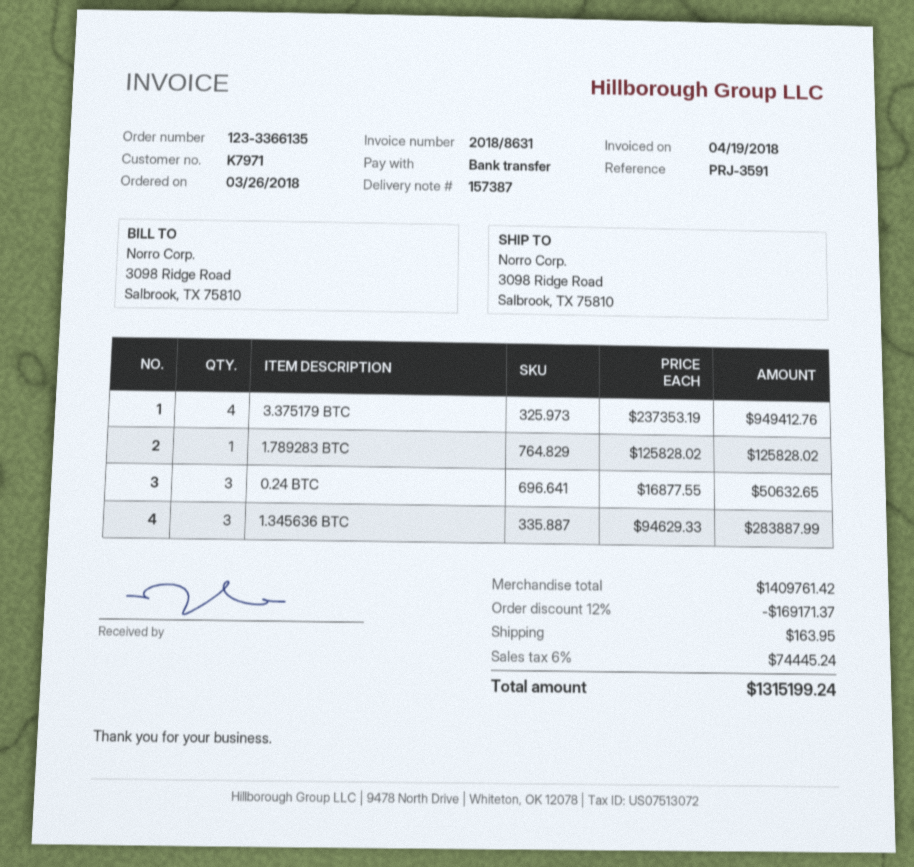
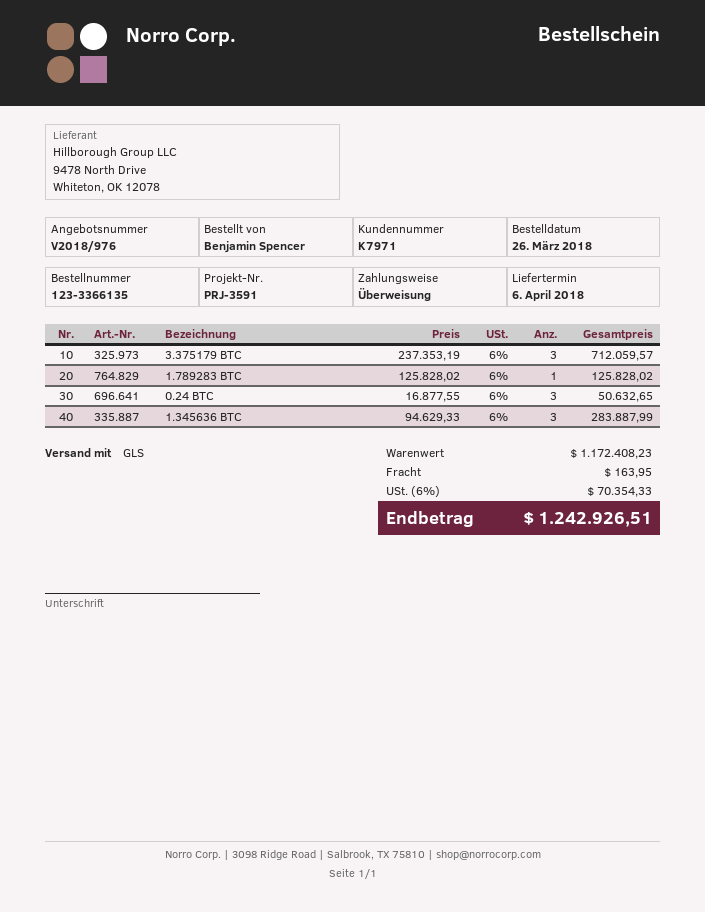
3.375179 BTC: 4 x 237353.19 = 949412.76 -> 3 x 237353.19 = 712059.57
subtotal: 1409761.42 -> 1172408.23
discount: 12% = 169171.37 -> none
tax: 6% = 74445.24 -> 6% = 70354.33
total: 1315199.24 -> 1242926.51

